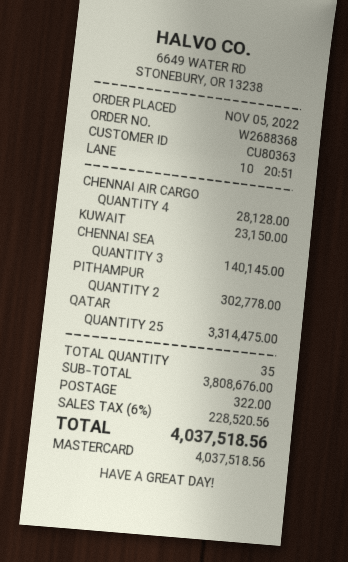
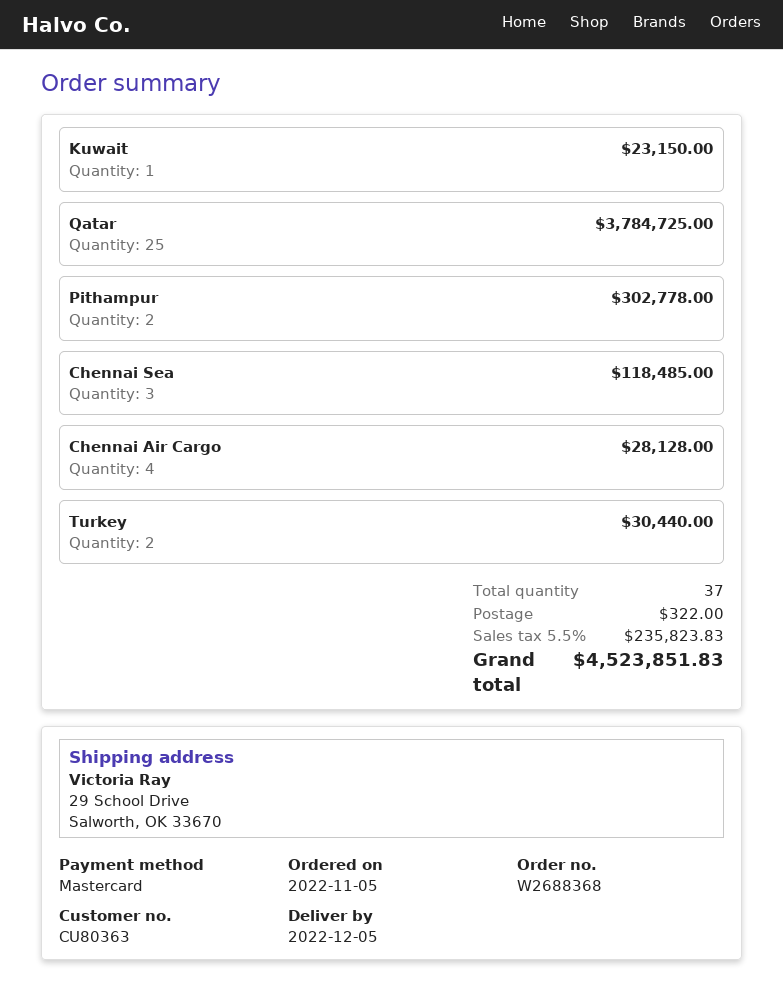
CHENNAI SEA: 3 for 140145.00 -> 3 for 118485.00
QATAR: 25 for 3314475.00 -> 25 for 3784725.00
Turkey: none -> 2 for 30440.00
total quantity: 35 -> 37
tax: 6% = 228520.56 -> 5.5% = 235823.83
total: 4037518.56 -> 4523851.83

